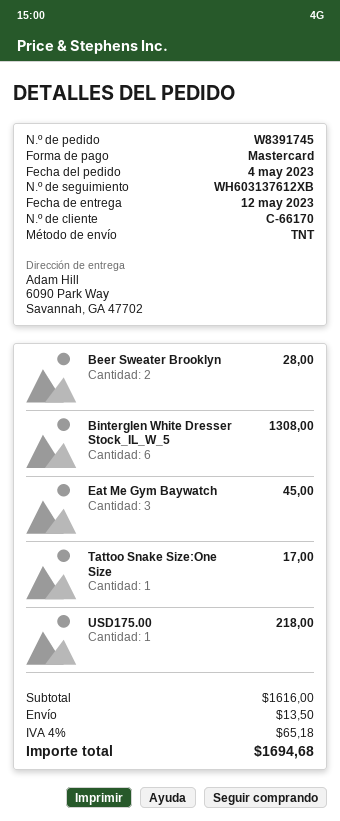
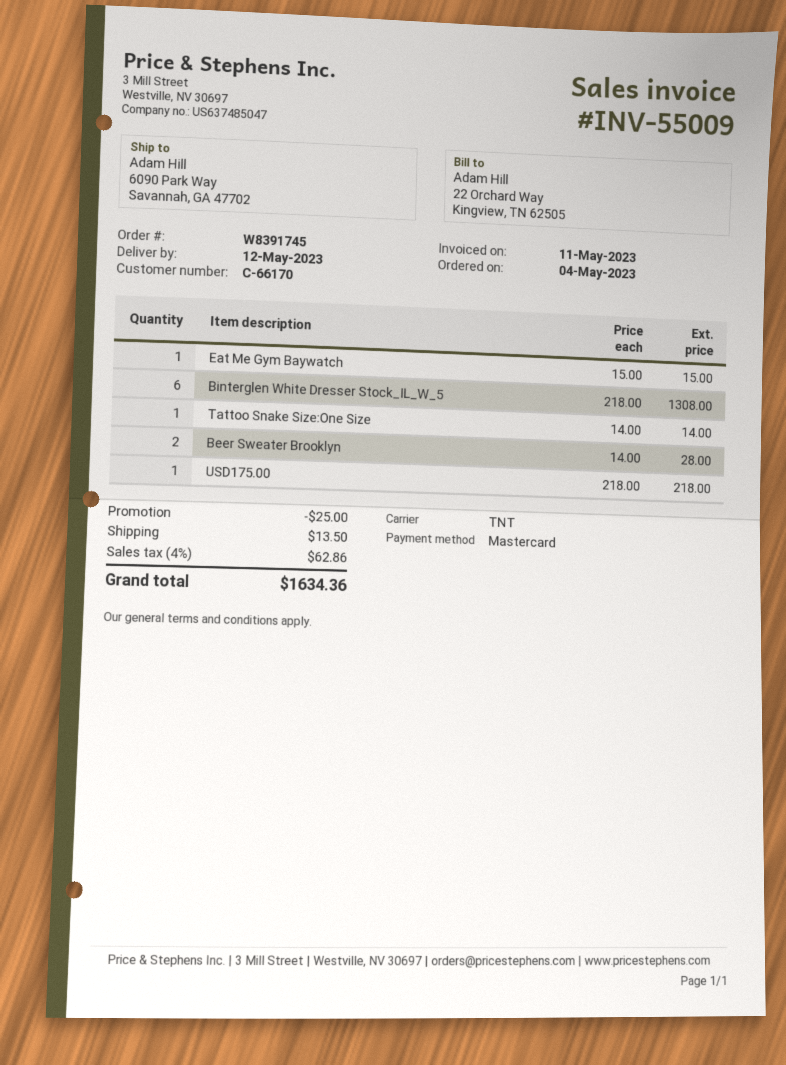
Eat Me Gym Baywatch: 3 for 45.00 -> 1 for 15.00
Tattoo Snake Size:One Size: 1 for 17.00 -> 1 for 14.00
discount: none -> 25.00
tax: 4% = 65.18 -> 4% = 62.86
total: 1694.68 -> 1634.36

